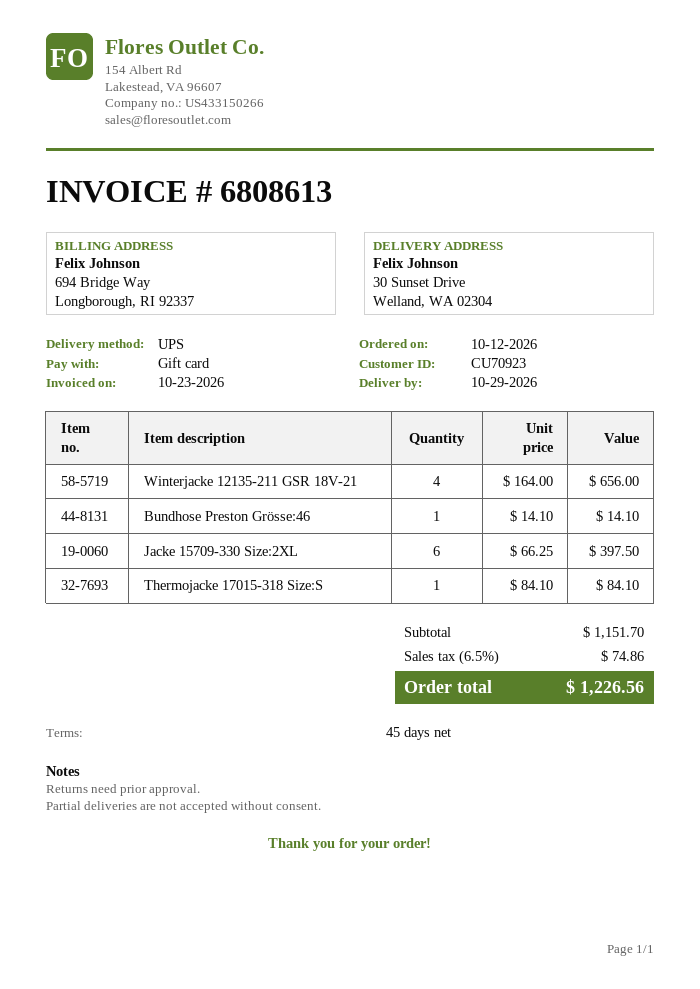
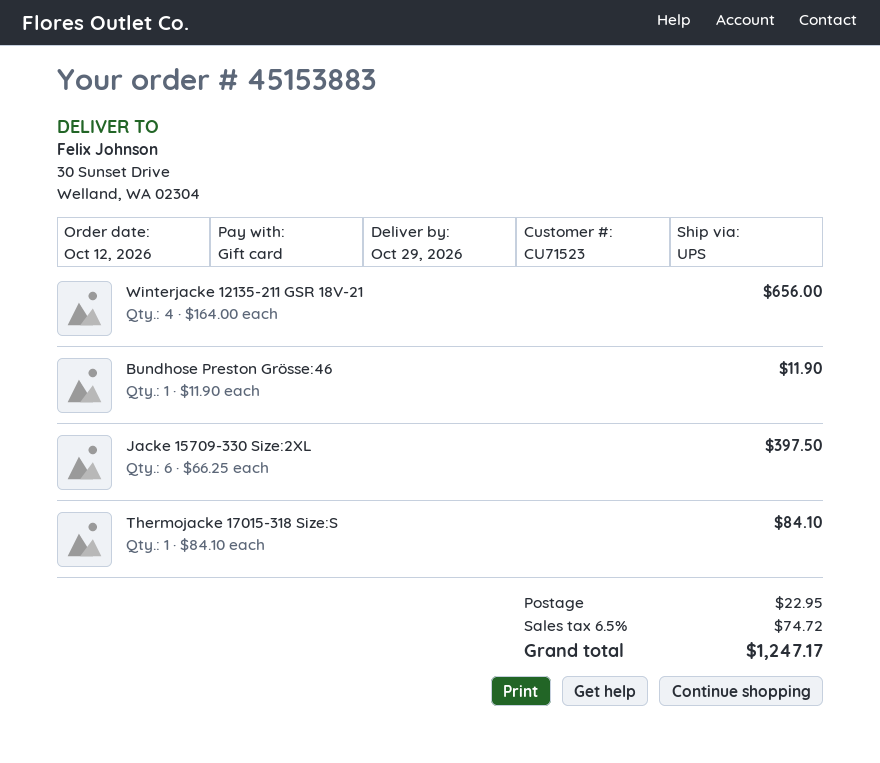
customer number: CU70923 -> CU71523
Bundhose Preston Grösse:46: 1 x 14.10 = 14.10 -> 1 x 11.90 = 11.90
shipping: none -> 22.95
tax: 6.5% = 74.86 -> 6.5% = 74.72
total: 1226.56 -> 1247.17

